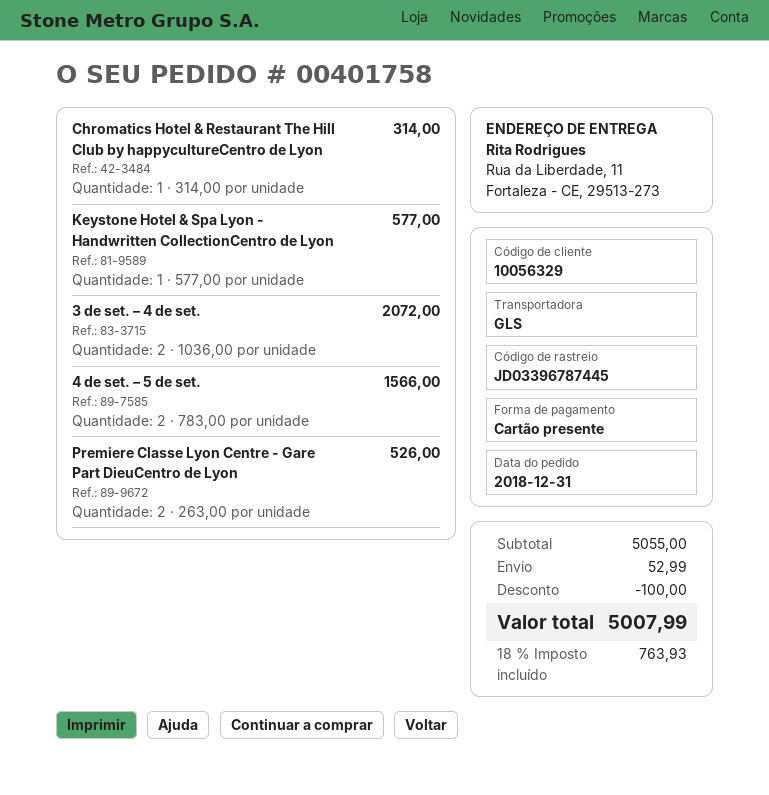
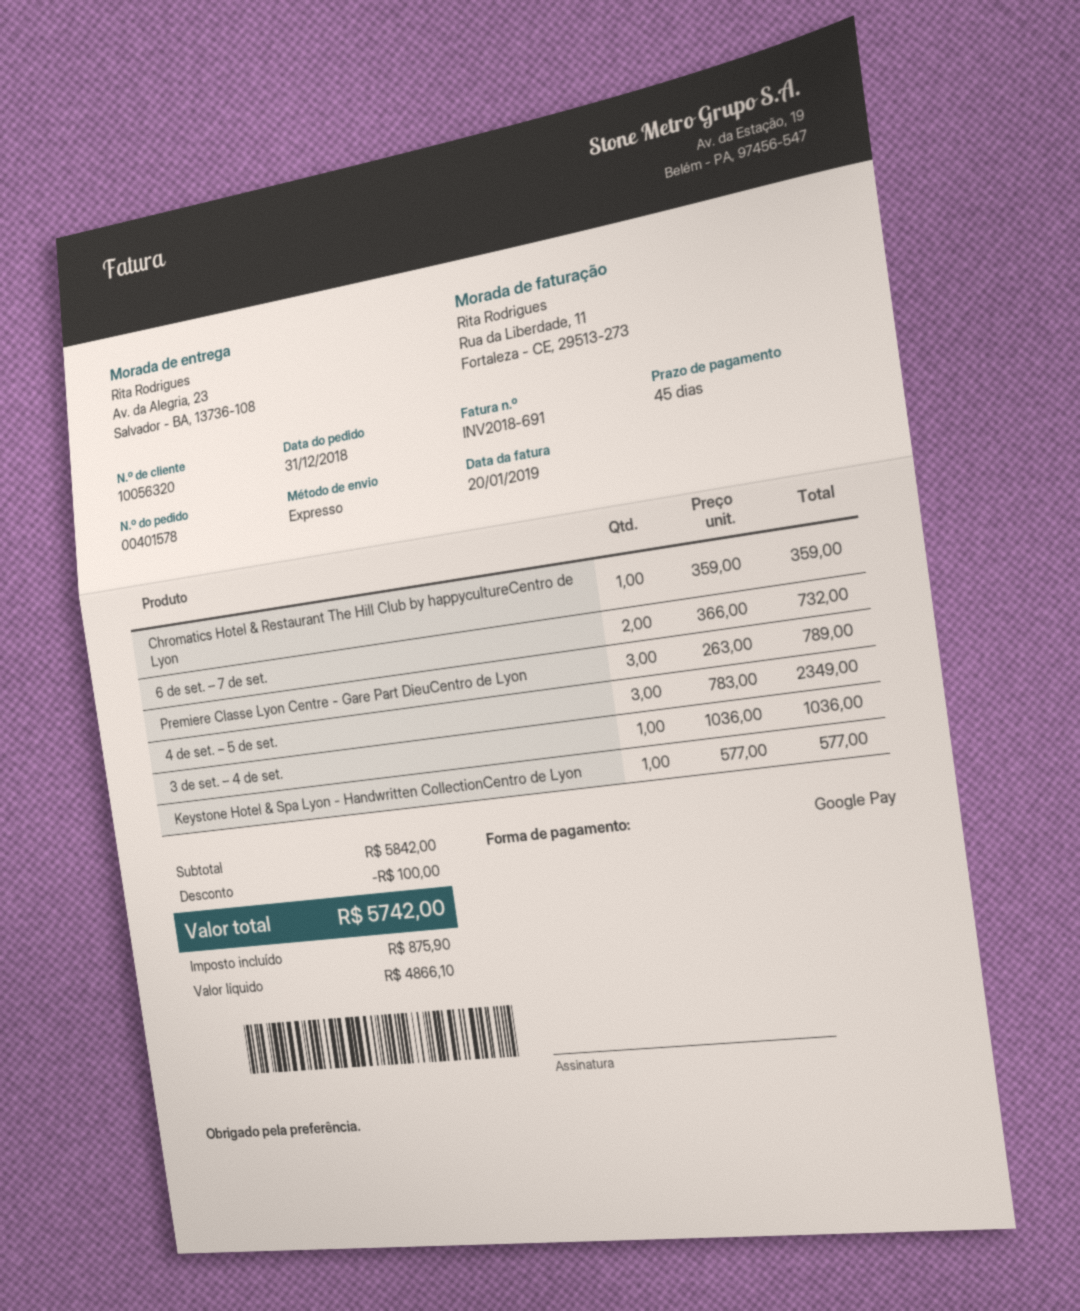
order number: 00401758 -> 00401578
customer number: 10056329 -> 10056320
payment method: gift card -> Google Pay
shipping method: GLS -> express
ship to: Rua da Liberdade, 11, Fortaleza - CE, 29513-273 -> Av. da Alegria, 23, Salvador - BA, 13736-108
Chromatics Hotel & Restaurant The Hill Club by happycultureCentro de Lyon: 1 x 314.00 = 314.00 -> 1 x 359.00 = 359.00
3 de set. – 4 de set.: 2 x 1036.00 = 2072.00 -> 1 x 1036.00 = 1036.00
4 de set. – 5 de set.: 2 x 783.00 = 1566.00 -> 3 x 783.00 = 2349.00
Premiere Classe Lyon Centre - Gare Part DieuCentro de Lyon: 2 x 263.00 = 526.00 -> 3 x 263.00 = 789.00
6 de set. – 7 de set.: none -> 2 x 366.00 = 732.00
subtotal: 5055.00 -> 5842.00
shipping: 52.99 -> none
tax: 763.93 -> 875.90
total: 5007.99 -> 5742.00

